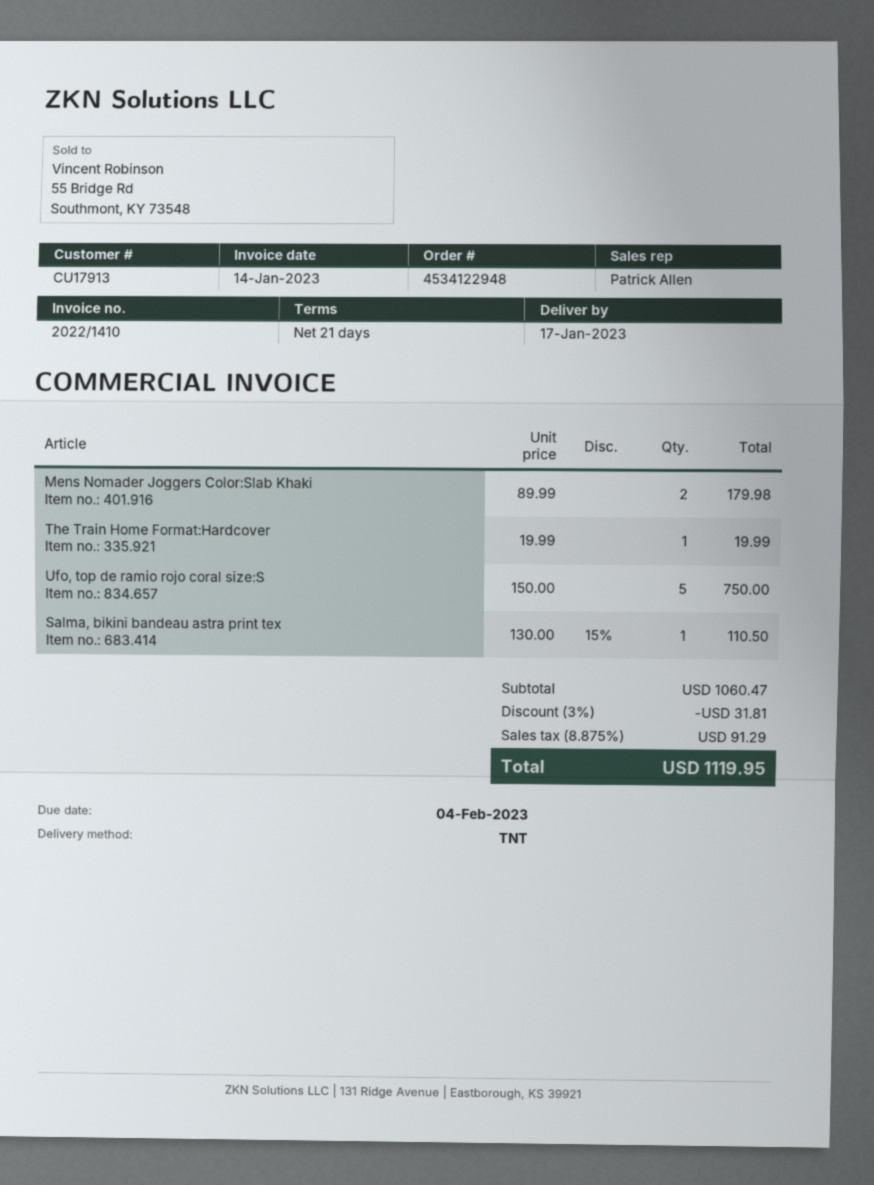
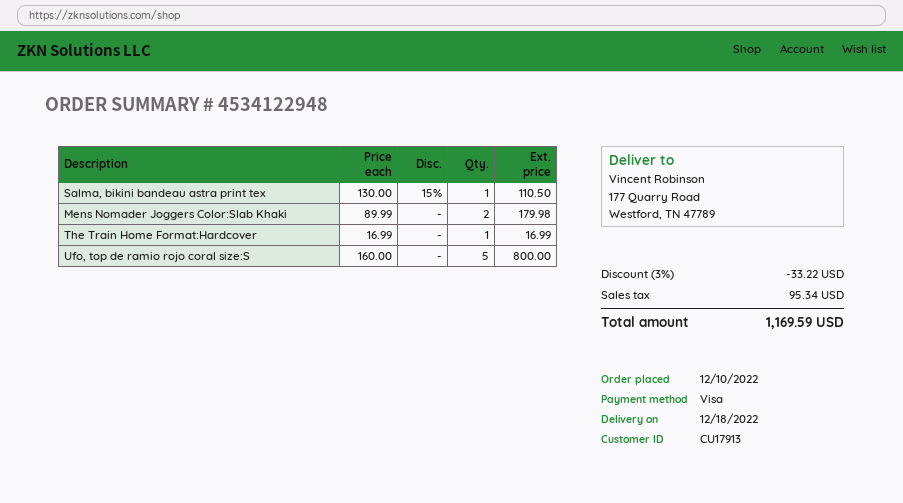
delivery date: 2023-01-17 -> 2022-12-18
The Train Home Format:Hardcover: 1 x 19.99 = 19.99 -> 1 x 16.99 = 16.99
Ufo, top de ramio rojo coral size:S: 5 x 150.00 = 750.00 -> 5 x 160.00 = 800.00
discount: 3% = 31.81 -> 3% = 33.22
tax: 91.29 -> 95.34
total: 1119.95 -> 1169.59

